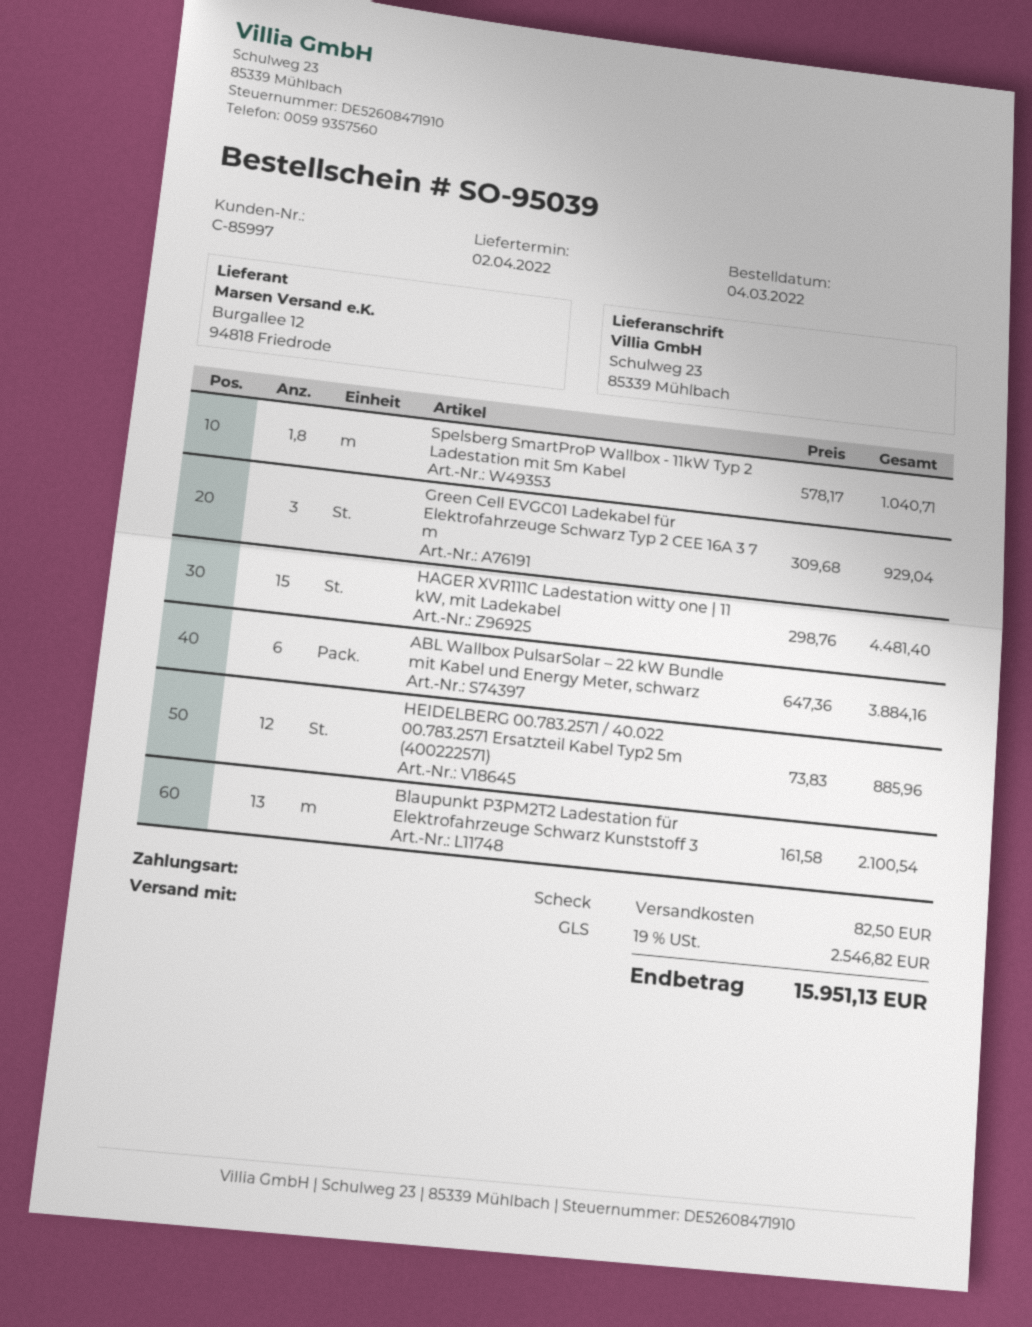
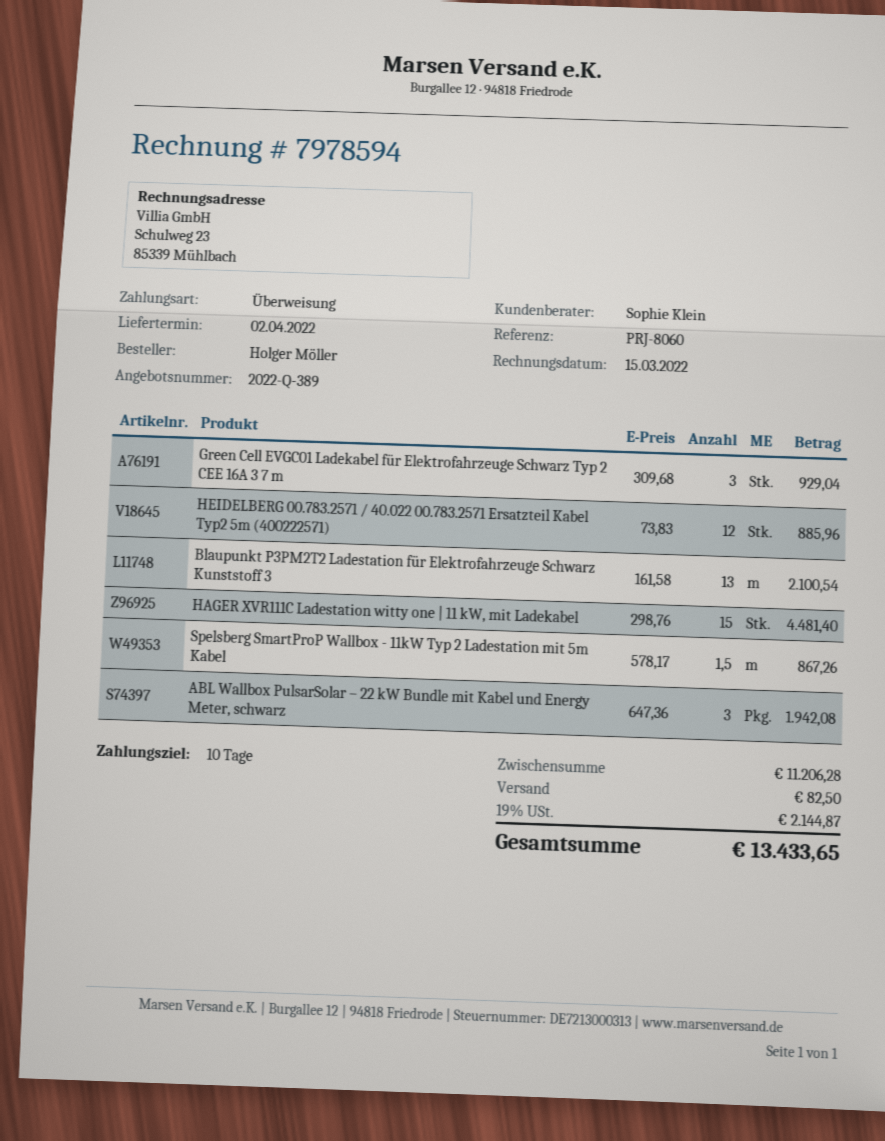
payment method: cheque -> bank transfer
Spelsberg SmartProP Wallbox - 11kW Typ 2 Ladestation mit 5m Kabel: 1.8 x 578.17 = 1040.71 -> 1.5 x 578.17 = 867.26
ABL Wallbox PulsarSolar – 22 kW Bundle mit Kabel und Energy Meter, schwarz: 6 x 647.36 = 3884.16 -> 3 x 647.36 = 1942.08
tax: 19% = 2546.82 -> 19% = 2144.87
total: 15951.13 -> 13433.65

